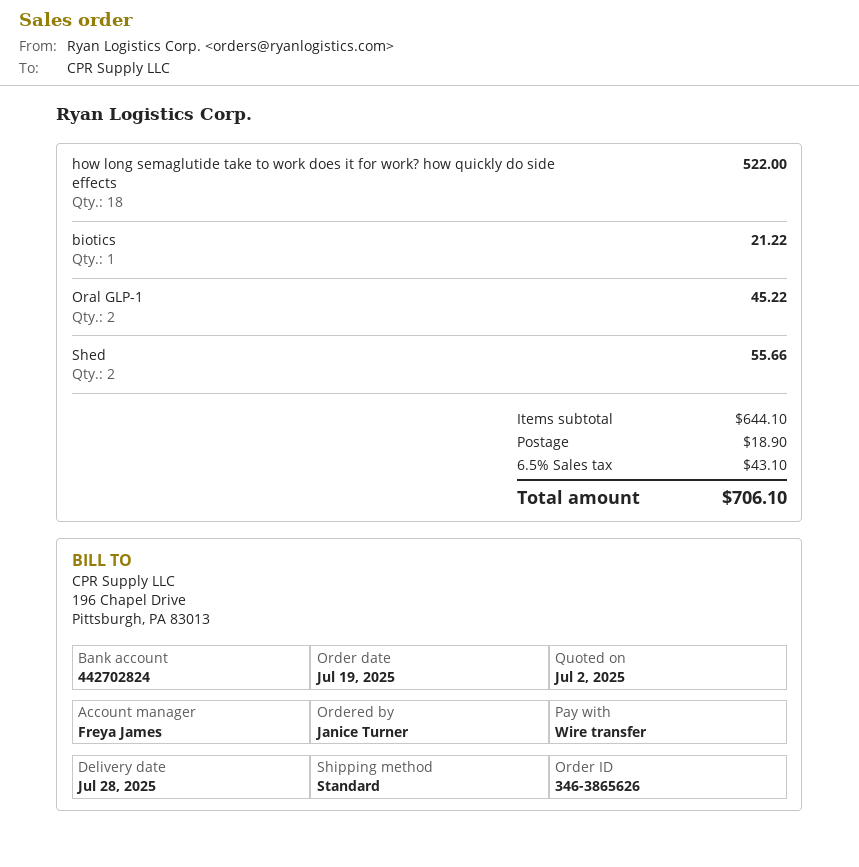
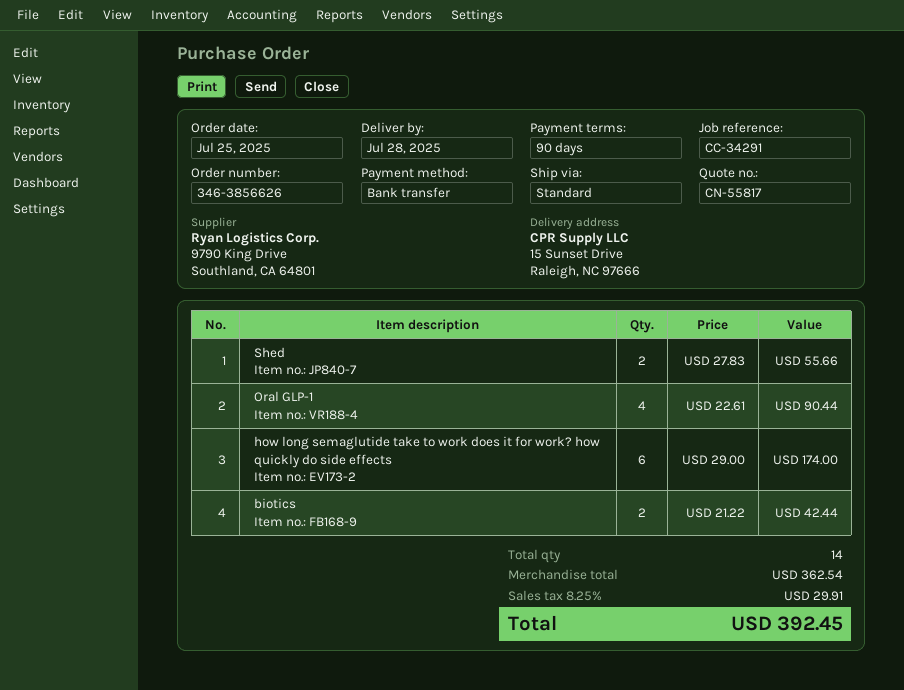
order number: 346-3865626 -> 346-3856626
order date: 2025-07-19 -> 2025-07-25
how long semaglutide take to work does it for work? how quickly do side effects: 18 for 522.00 -> 6 for 174.00
biotics: 1 for 21.22 -> 2 for 42.44
Oral GLP-1: 2 for 45.22 -> 4 for 90.44
subtotal: 644.10 -> 362.54
shipping: 18.90 -> none
tax: 6.5% = 43.10 -> 8.25% = 29.91
total: 706.10 -> 392.45

